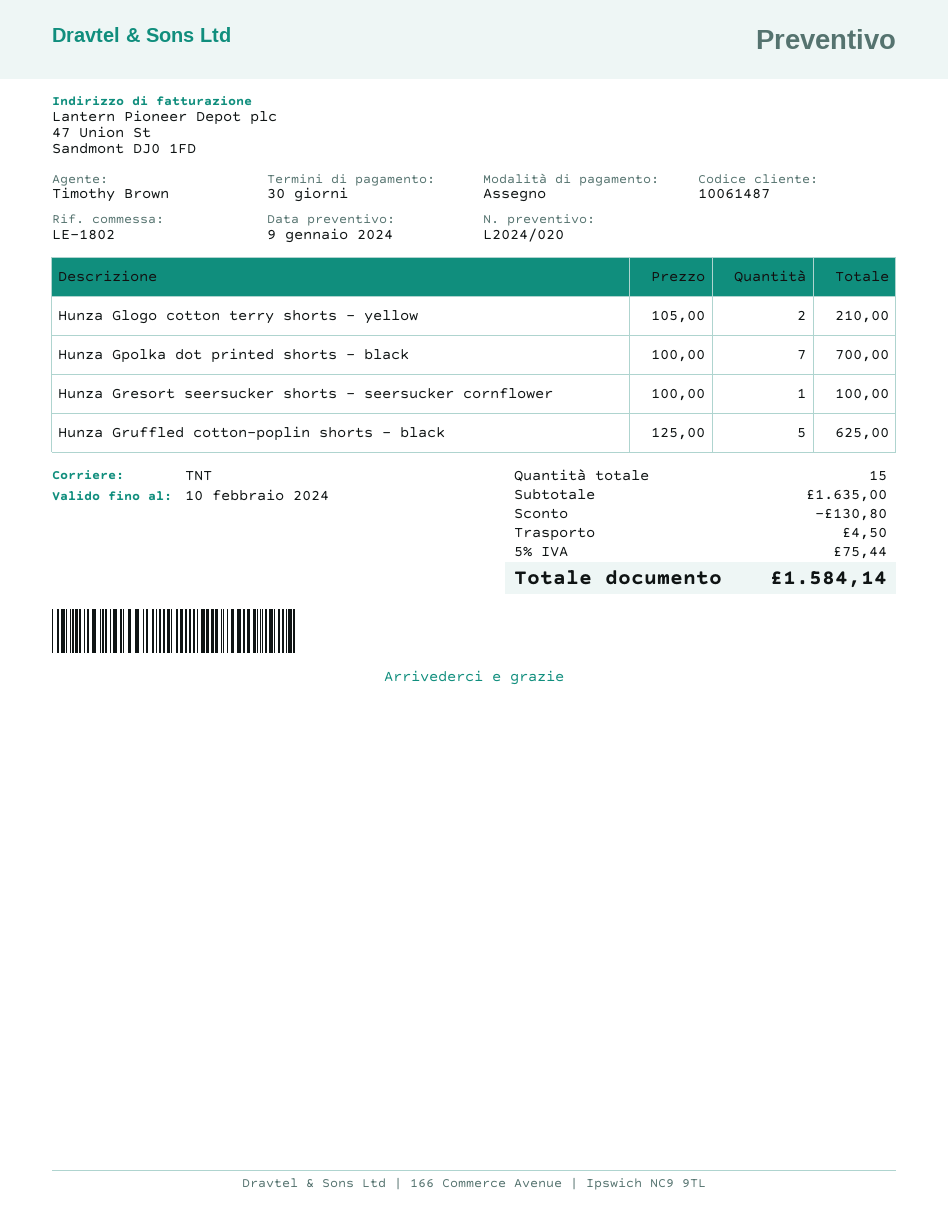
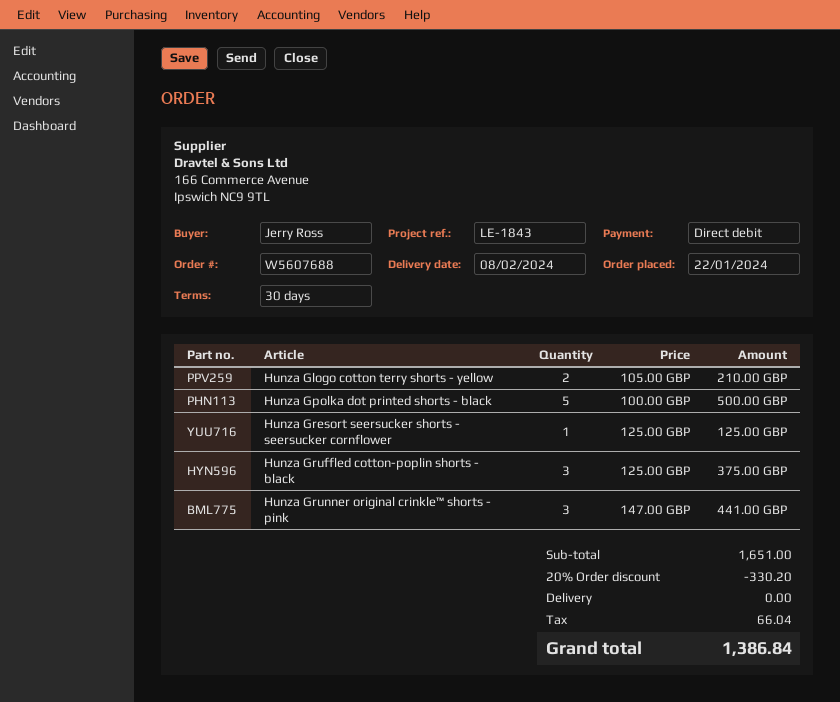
reference: LE-1802 -> LE-1843
payment method: cheque -> direct debit
Hunza Gpolka dot printed shorts - black: 7 x 100.00 = 700.00 -> 5 x 100.00 = 500.00
Hunza Gresort seersucker shorts - seersucker cornflower: 1 x 100.00 = 100.00 -> 1 x 125.00 = 125.00
Hunza Gruffled cotton-poplin shorts - black: 5 x 125.00 = 625.00 -> 3 x 125.00 = 375.00
Hunza Grunner original crinkle™ shorts - pink: none -> 3 x 147.00 = 441.00
subtotal: 1635.00 -> 1651.00
discount: 130.80 -> 330.20
shipping: 4.50 -> 0.00
tax: 75.44 -> 66.04
total: 1584.14 -> 1386.84

